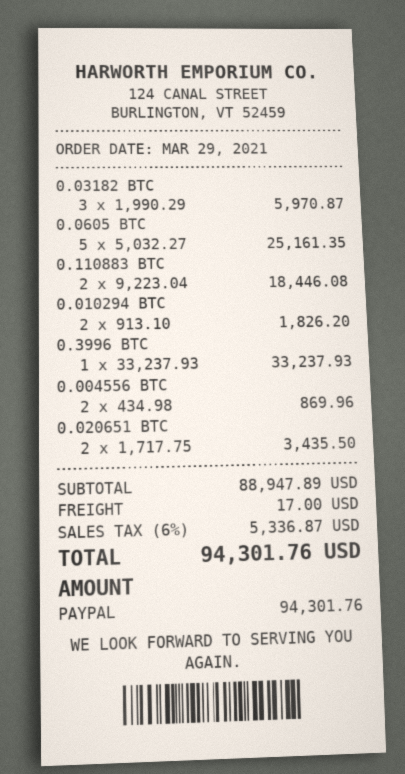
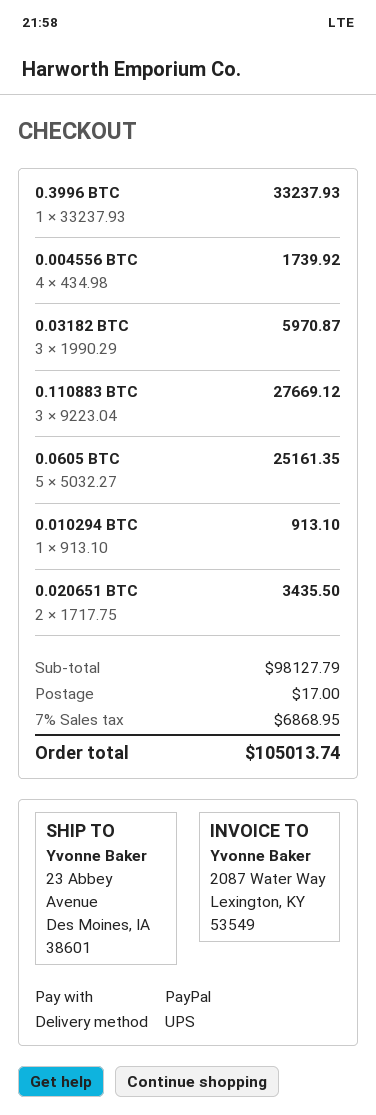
0.110883 BTC: 2 x 9223.04 = 18446.08 -> 3 x 9223.04 = 27669.12
0.010294 BTC: 2 x 913.10 = 1826.20 -> 1 x 913.10 = 913.10
0.004556 BTC: 2 x 434.98 = 869.96 -> 4 x 434.98 = 1739.92
subtotal: 88947.89 -> 98127.79
tax: 6% = 5336.87 -> 7% = 6868.95
total: 94301.76 -> 105013.74

